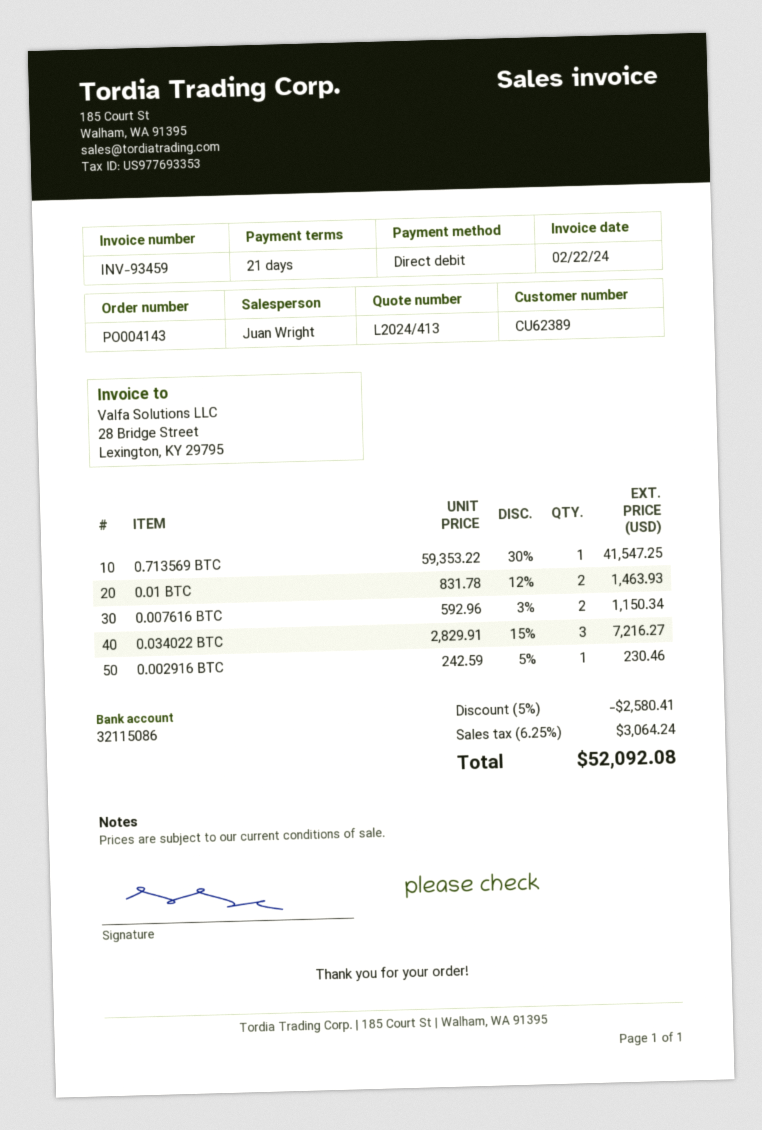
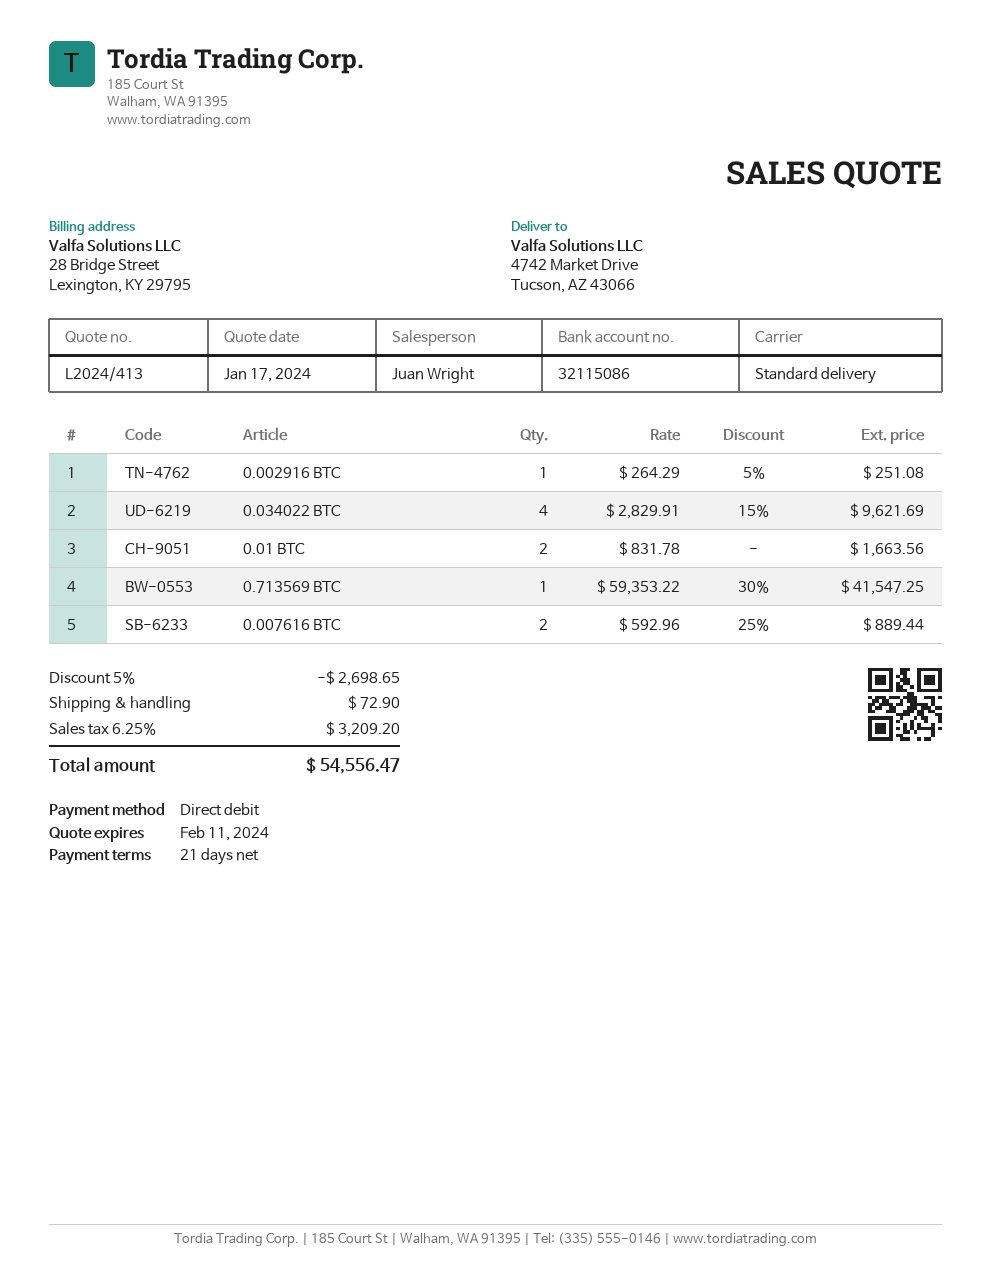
0.01 BTC: 2 x 831.78 - 12% = 1463.93 -> 2 x 831.78 = 1663.56
0.007616 BTC: 2 x 592.96 - 3% = 1150.34 -> 2 x 592.96 - 25% = 889.44
0.034022 BTC: 3 x 2829.91 - 15% = 7216.27 -> 4 x 2829.91 - 15% = 9621.69
0.002916 BTC: 1 x 242.59 - 5% = 230.46 -> 1 x 264.29 - 5% = 251.08
discount: 5% = 2580.41 -> 5% = 2698.65
shipping: none -> 72.90
tax: 6.25% = 3064.24 -> 6.25% = 3209.20
total: 52092.08 -> 54556.47

